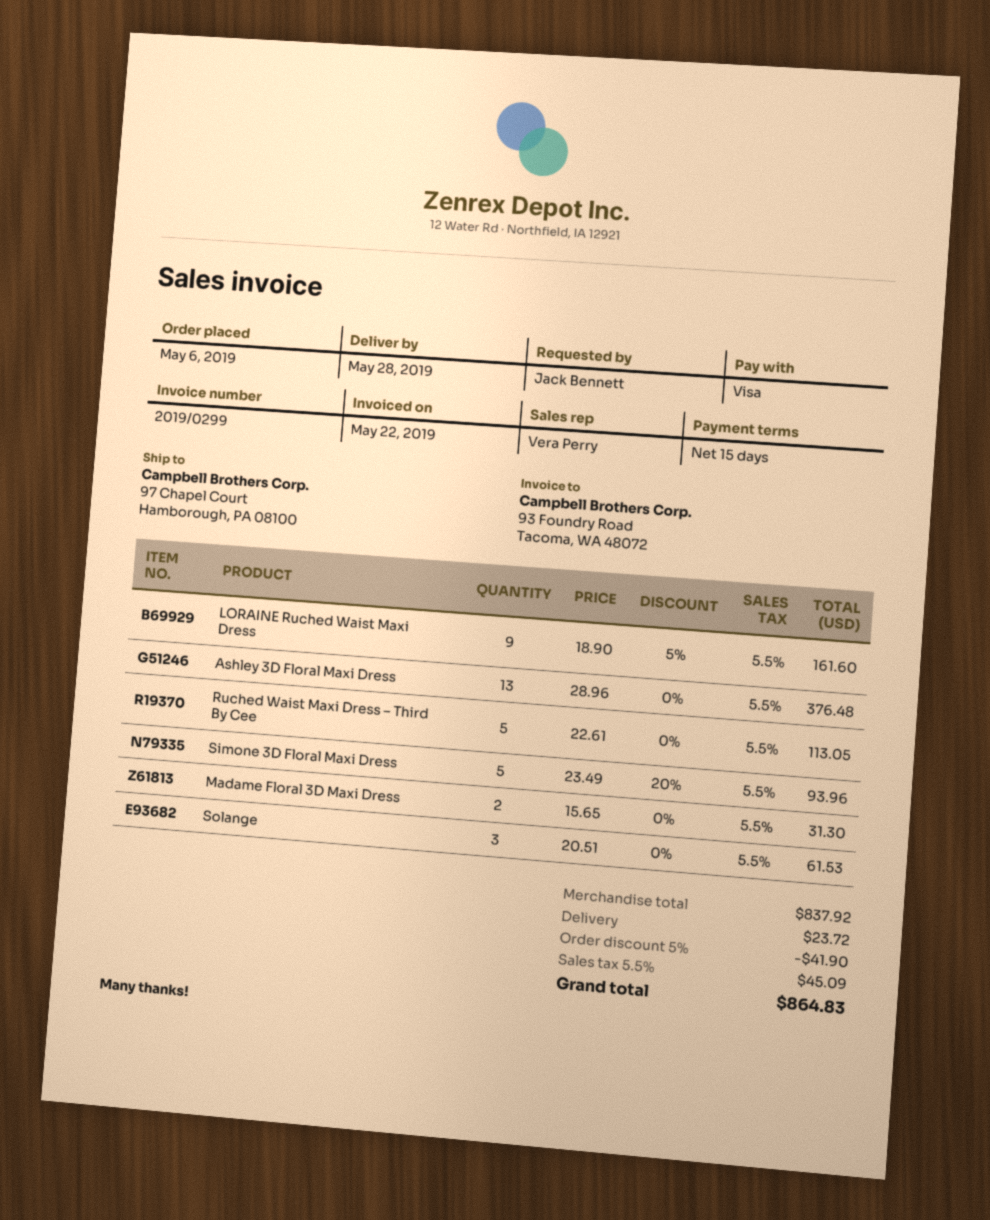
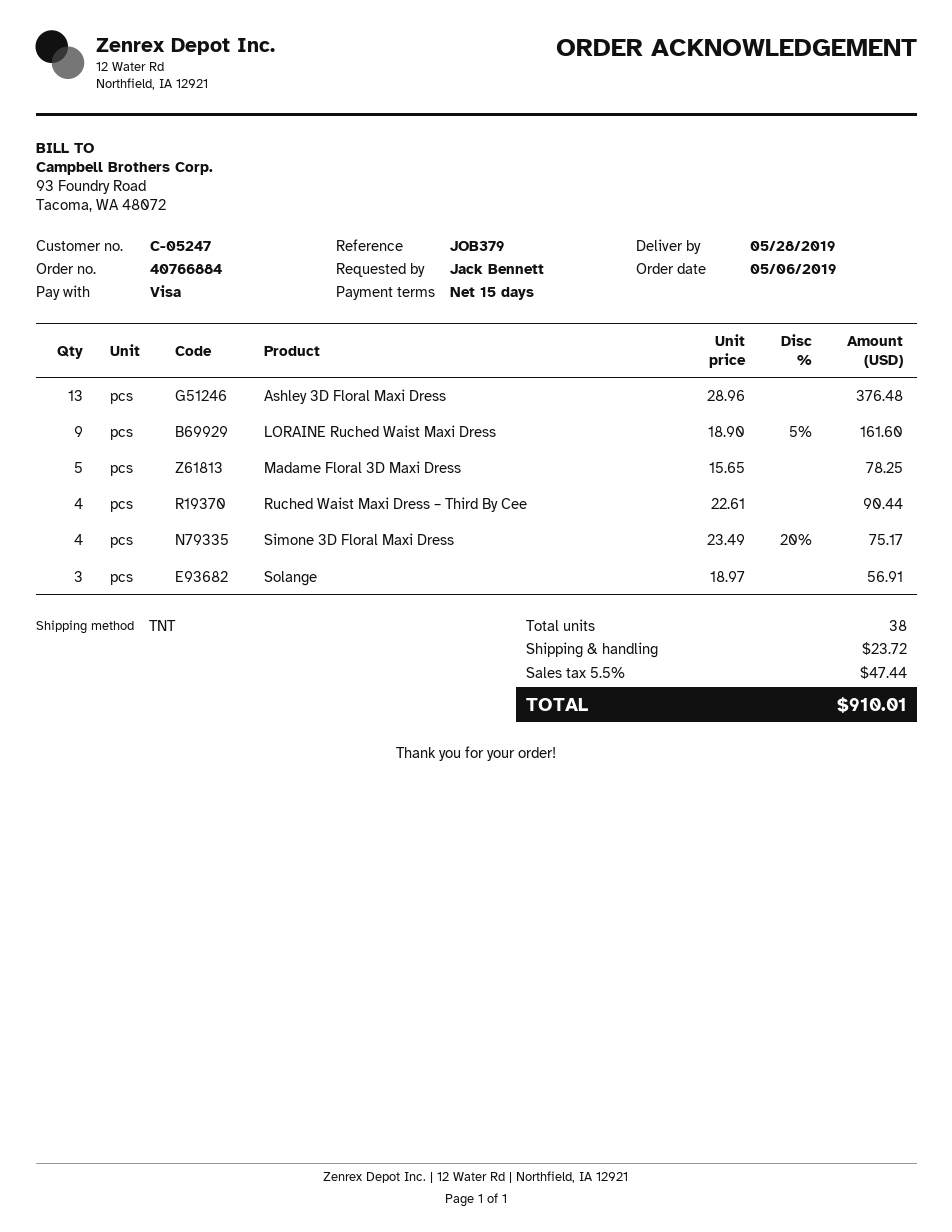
Ruched Waist Maxi Dress – Third By Cee: 5 x 22.61 = 113.05 -> 4 x 22.61 = 90.44
Simone 3D Floral Maxi Dress: 5 x 23.49 - 20% = 93.96 -> 4 x 23.49 - 20% = 75.17
Madame Floral 3D Maxi Dress: 2 x 15.65 = 31.30 -> 5 x 15.65 = 78.25
Solange: 3 x 20.51 = 61.53 -> 3 x 18.97 = 56.91
discount: 5% = 41.90 -> none
tax: 5.5% = 45.09 -> 5.5% = 47.44
total: 864.83 -> 910.01

